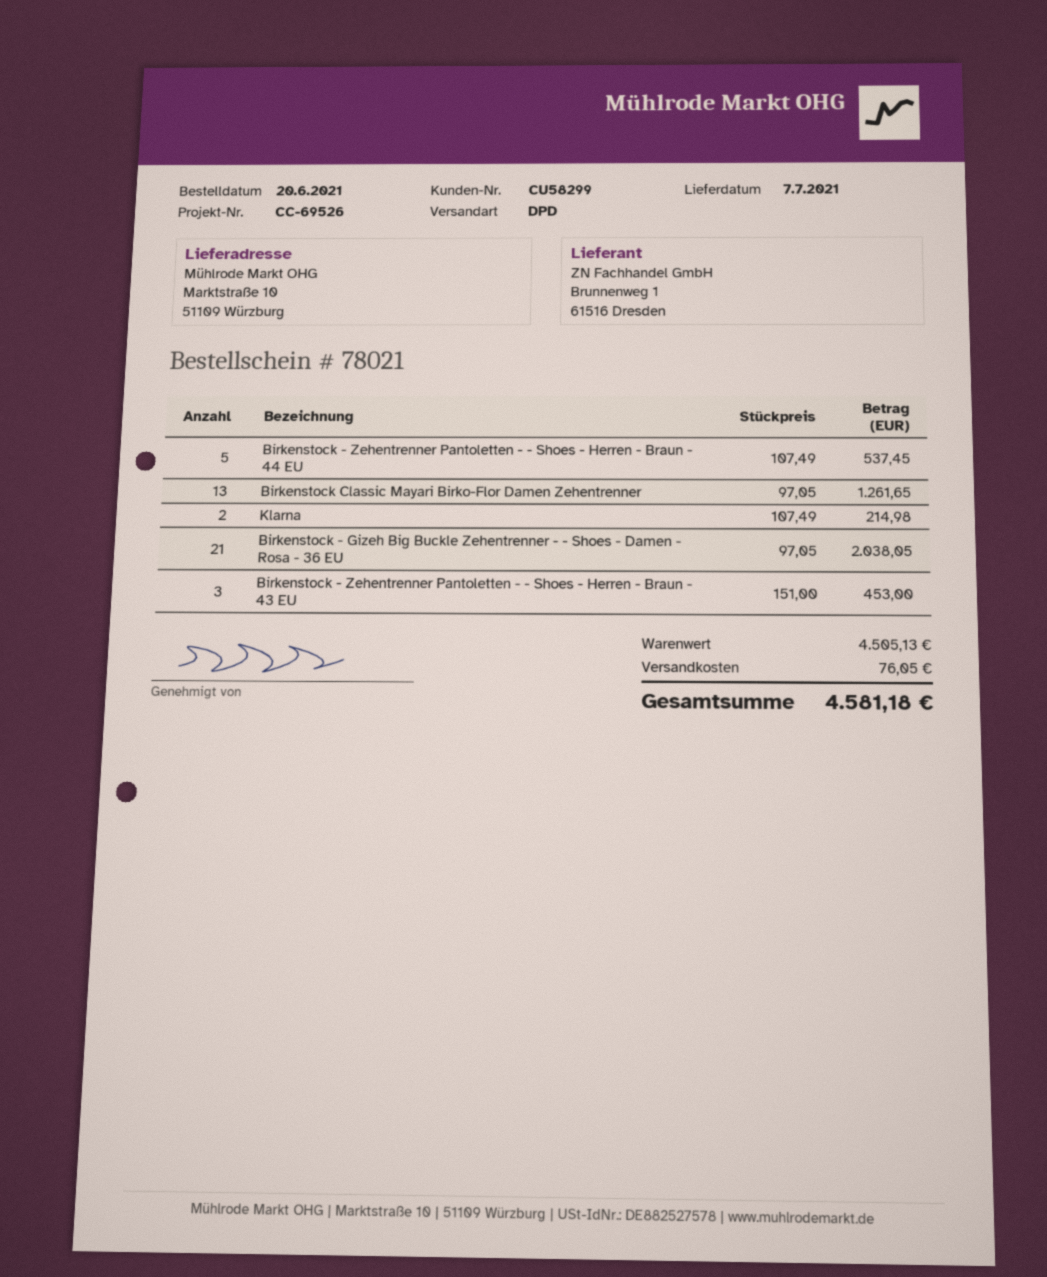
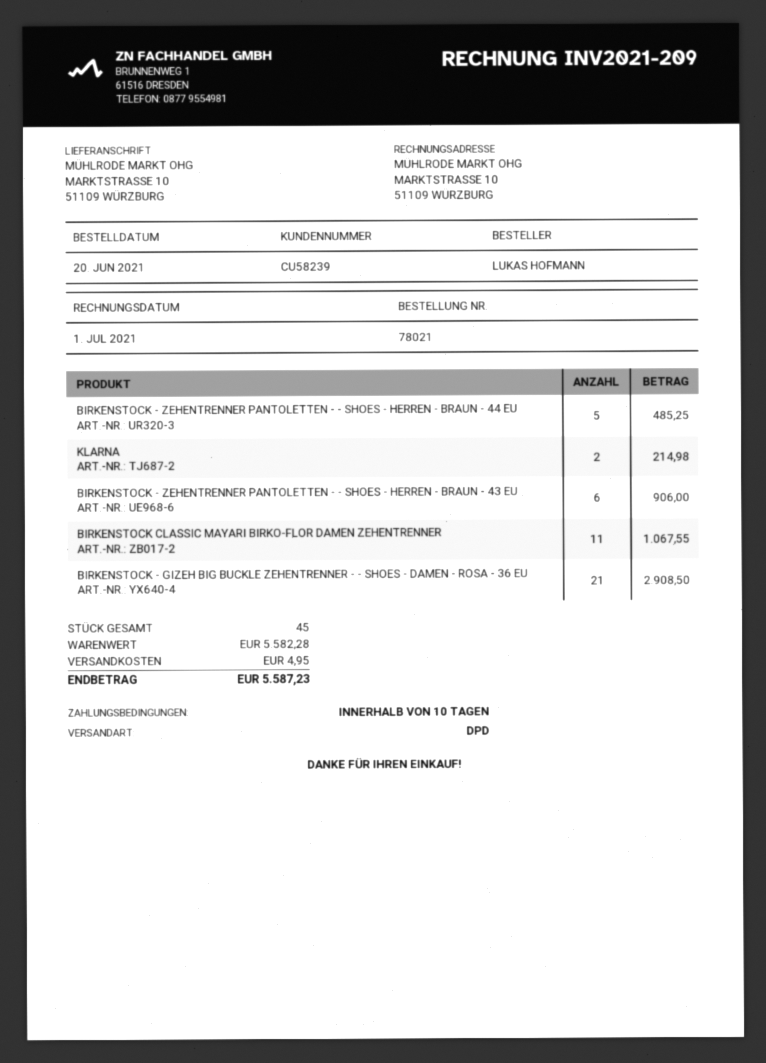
customer number: CU58299 -> CU58239
Birkenstock - Zehentrenner Pantoletten - - Shoes - Herren - Braun - 44 EU: 5 for 537.45 -> 5 for 485.25
Birkenstock Classic Mayari Birko-Flor Damen Zehentrenner: 13 for 1261.65 -> 11 for 1067.55
Birkenstock - Gizeh Big Buckle Zehentrenner - - Shoes - Damen - Rosa - 36 EU: 21 for 2038.05 -> 21 for 2908.50
Birkenstock - Zehentrenner Pantoletten - - Shoes - Herren - Braun - 43 EU: 3 for 453.00 -> 6 for 906.00
subtotal: 4505.13 -> 5582.28
shipping: 76.05 -> 4.95
total: 4581.18 -> 5587.23

